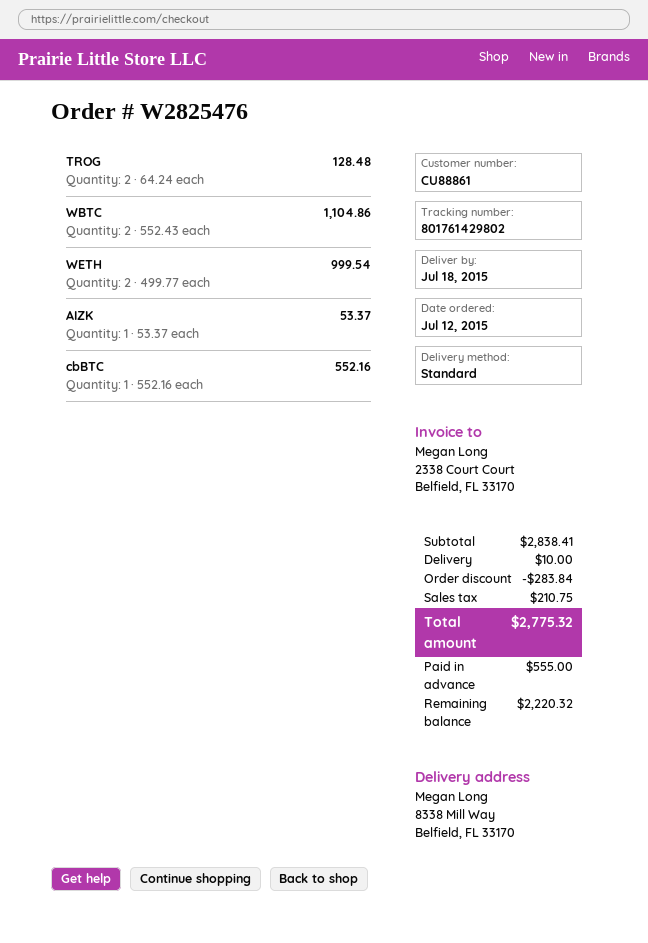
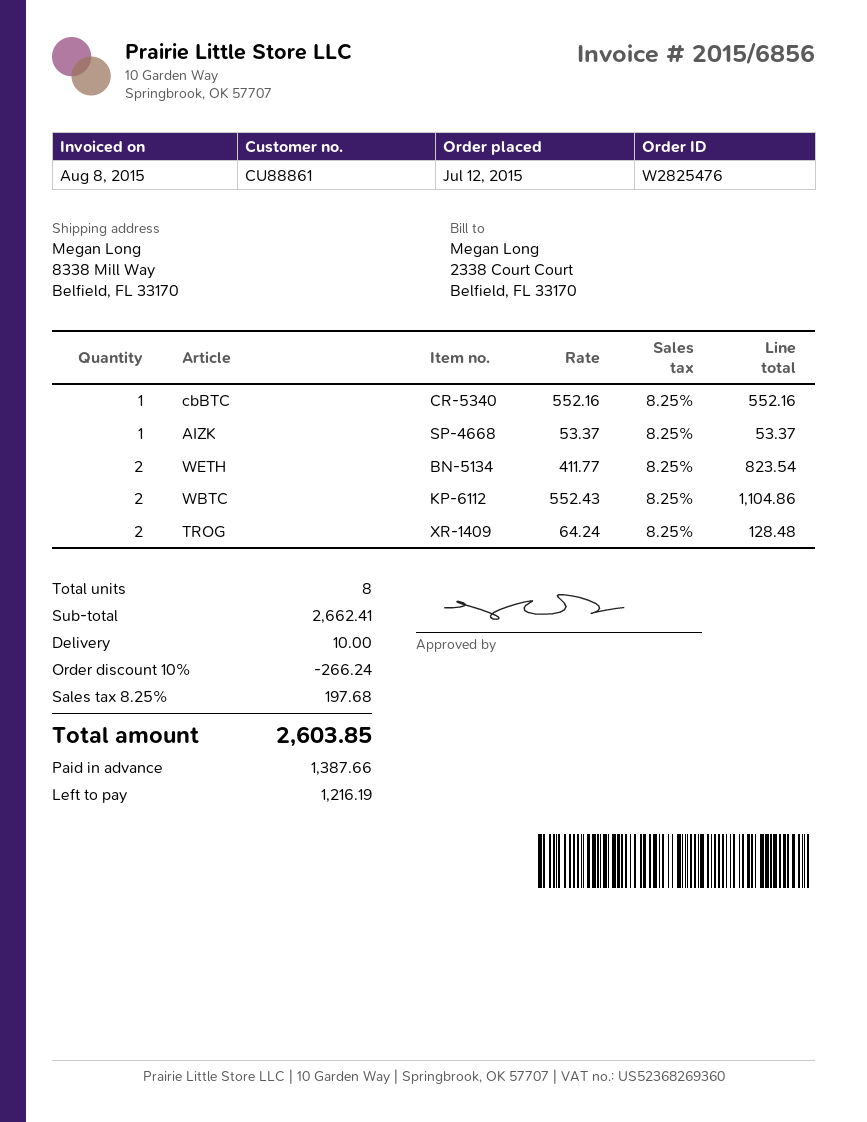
WETH: 2 x 499.77 = 999.54 -> 2 x 411.77 = 823.54
subtotal: 2838.41 -> 2662.41
discount: 283.84 -> 266.24
tax: 210.75 -> 197.68
total: 2775.32 -> 2603.85
deposit: 555.00 -> 1387.66
balance: 2220.32 -> 1216.19

